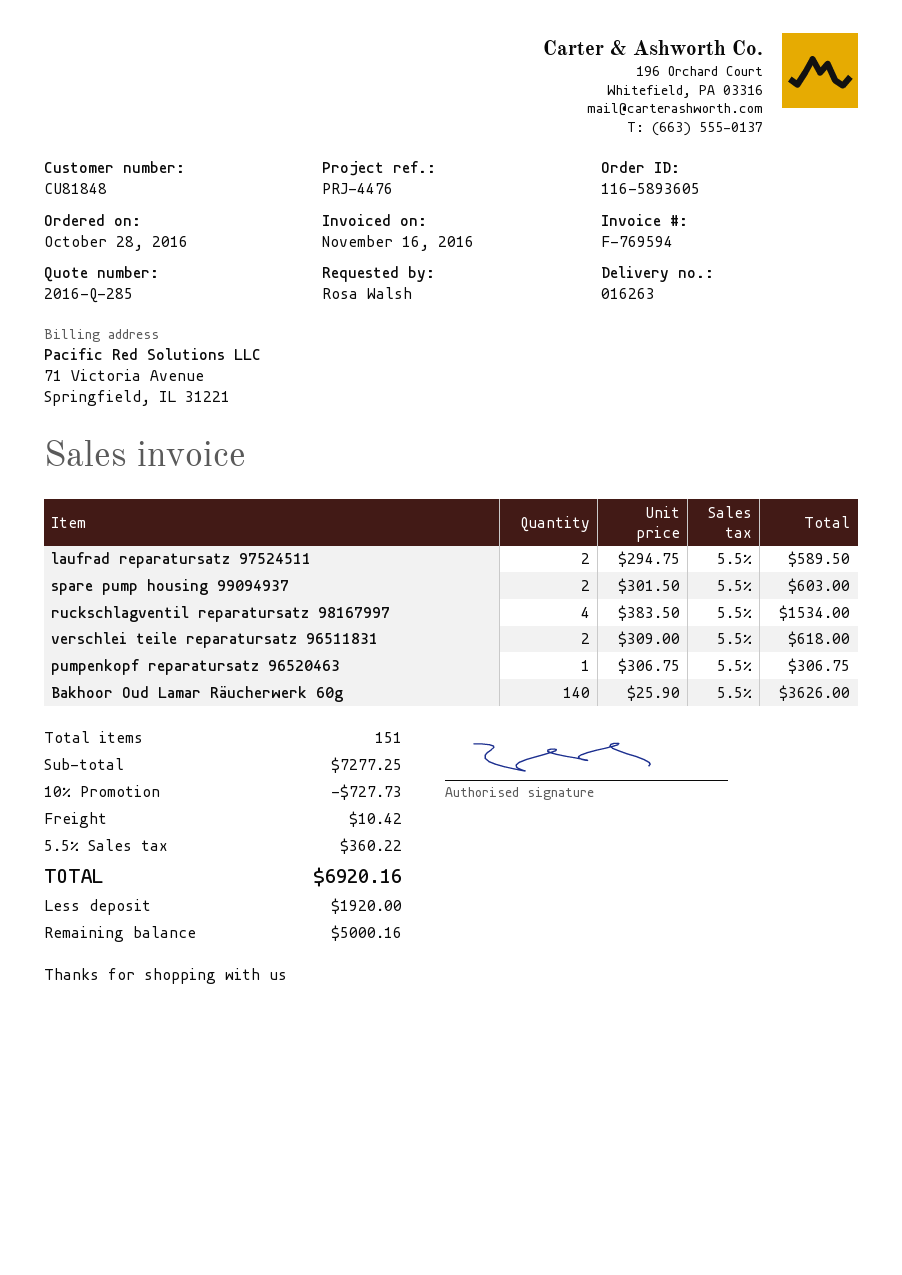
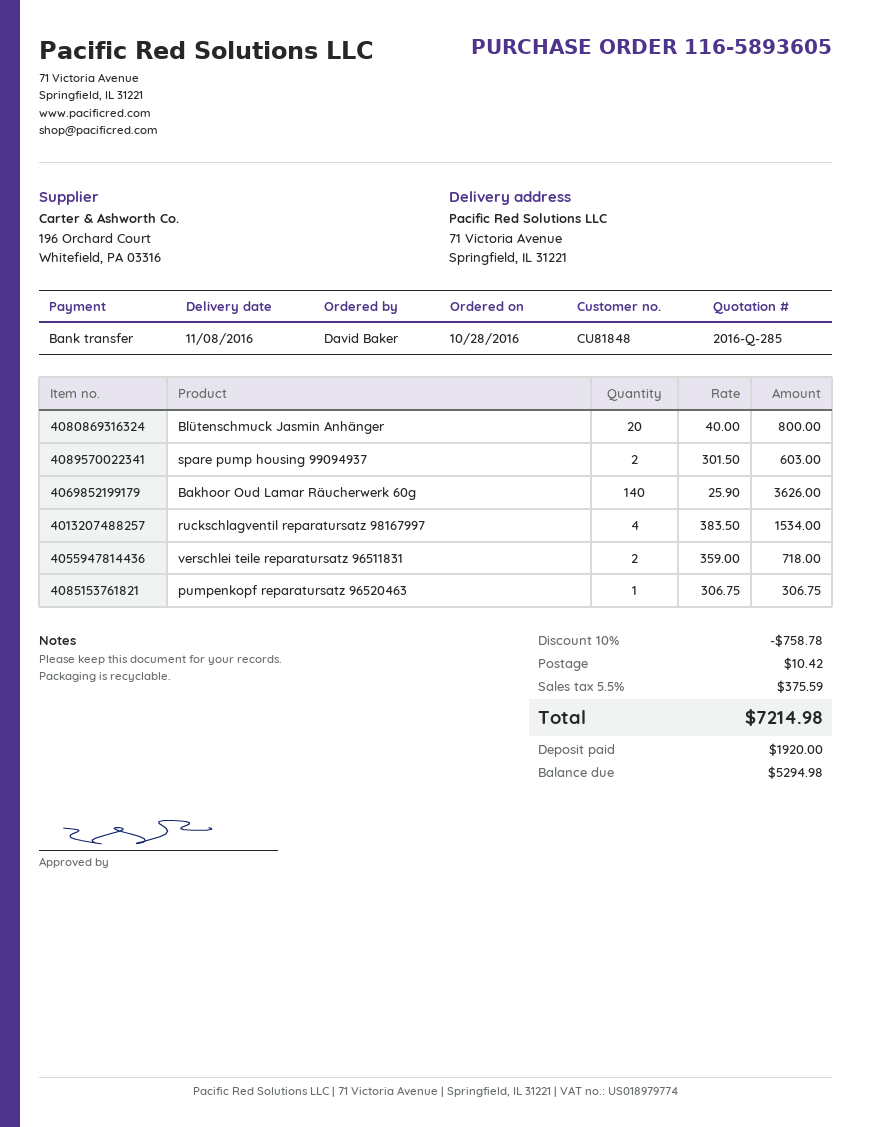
ordered by: Rosa Walsh -> David Baker
laufrad reparatursatz 97524511: 2 x 294.75 = 589.50 -> none
verschlei teile reparatursatz 96511831: 2 x 309.00 = 618.00 -> 2 x 359.00 = 718.00
Blütenschmuck Jasmin Anhänger: none -> 20 x 40.00 = 800.00
discount: 10% = 727.73 -> 10% = 758.78
tax: 5.5% = 360.22 -> 5.5% = 375.59
total: 6920.16 -> 7214.98
balance: 5000.16 -> 5294.98

